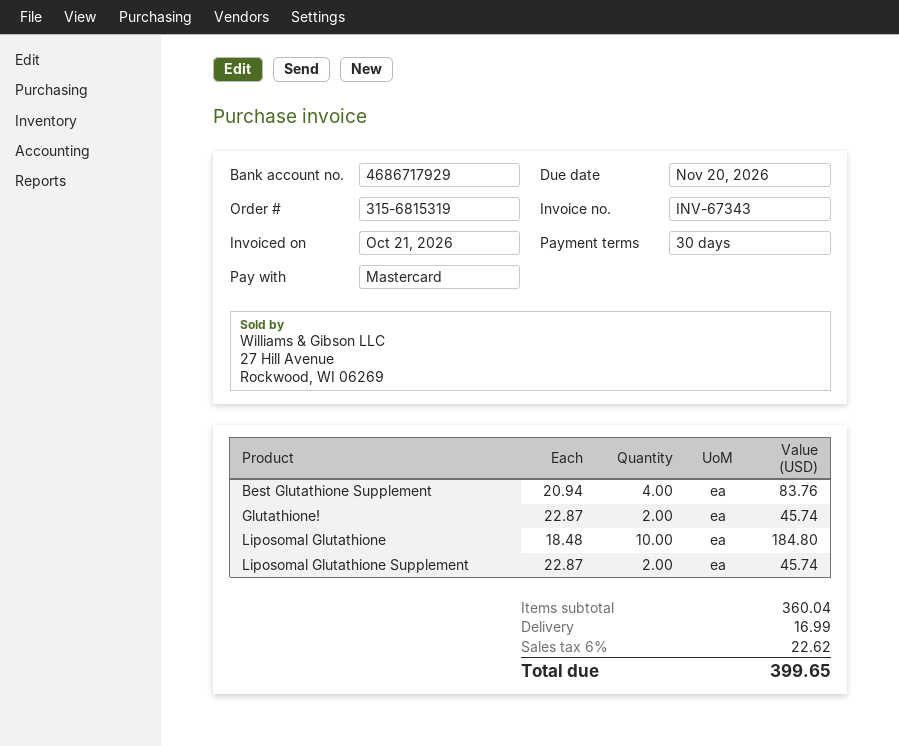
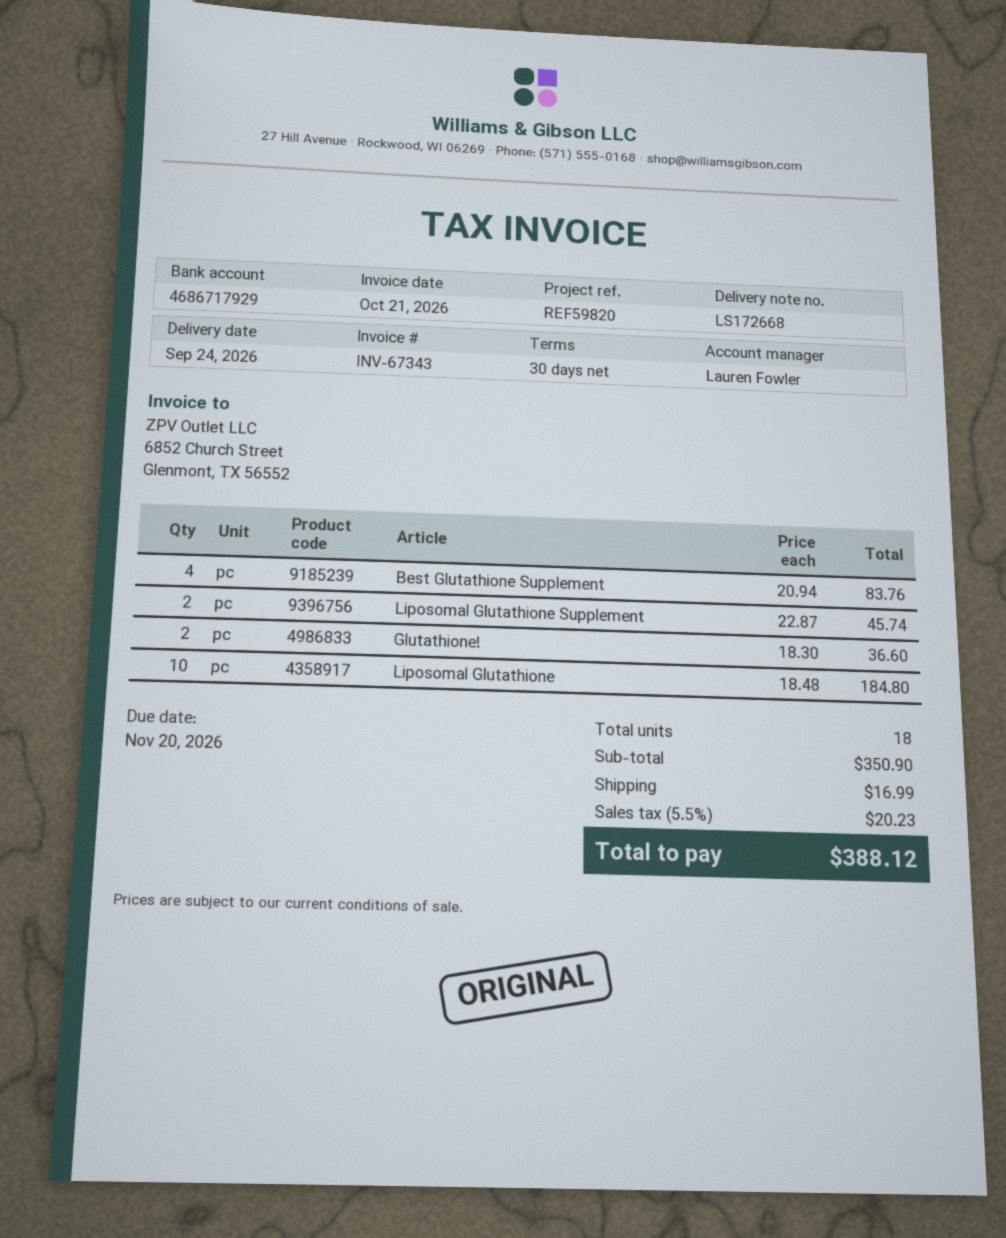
Glutathione!: 2 x 22.87 = 45.74 -> 2 x 18.30 = 36.60
subtotal: 360.04 -> 350.90
tax: 6% = 22.62 -> 5.5% = 20.23
total: 399.65 -> 388.12

